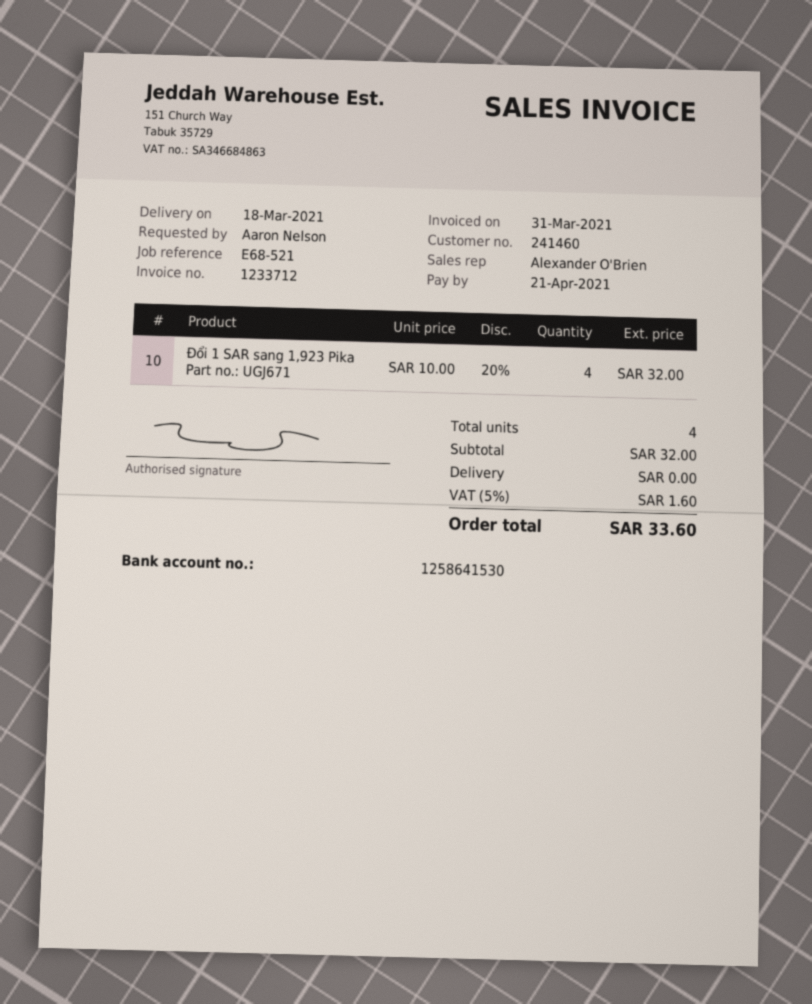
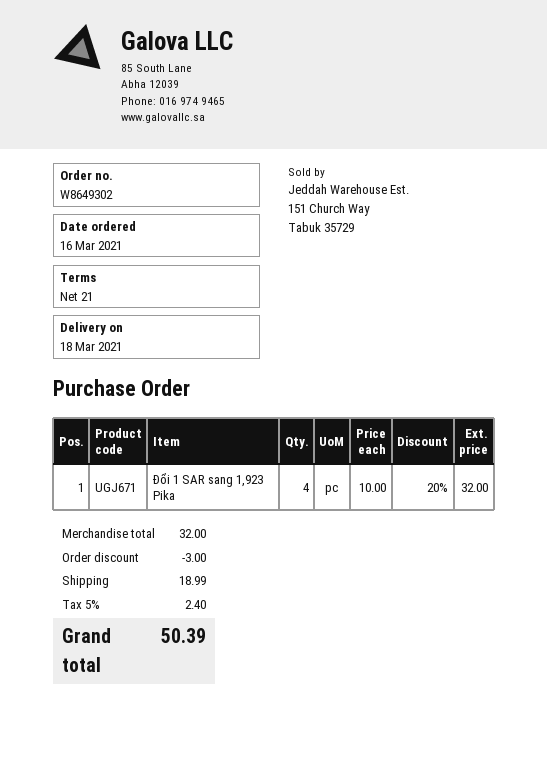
discount: none -> 3.00
shipping: 0.00 -> 18.99
tax: 5% = 1.60 -> 5% = 2.40
total: 33.60 -> 50.39

